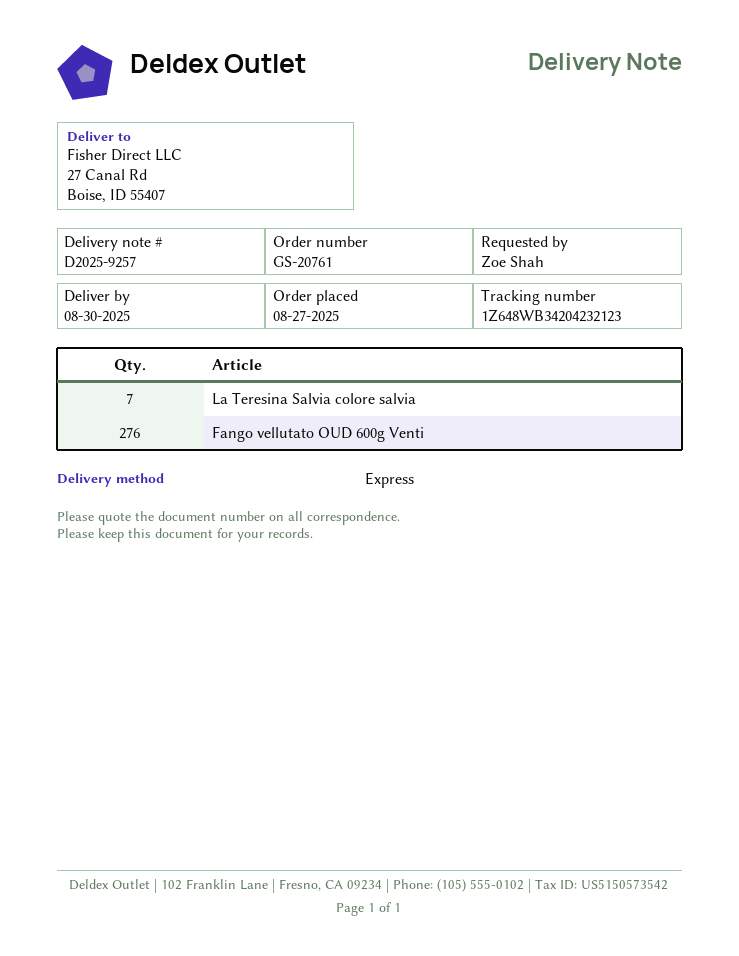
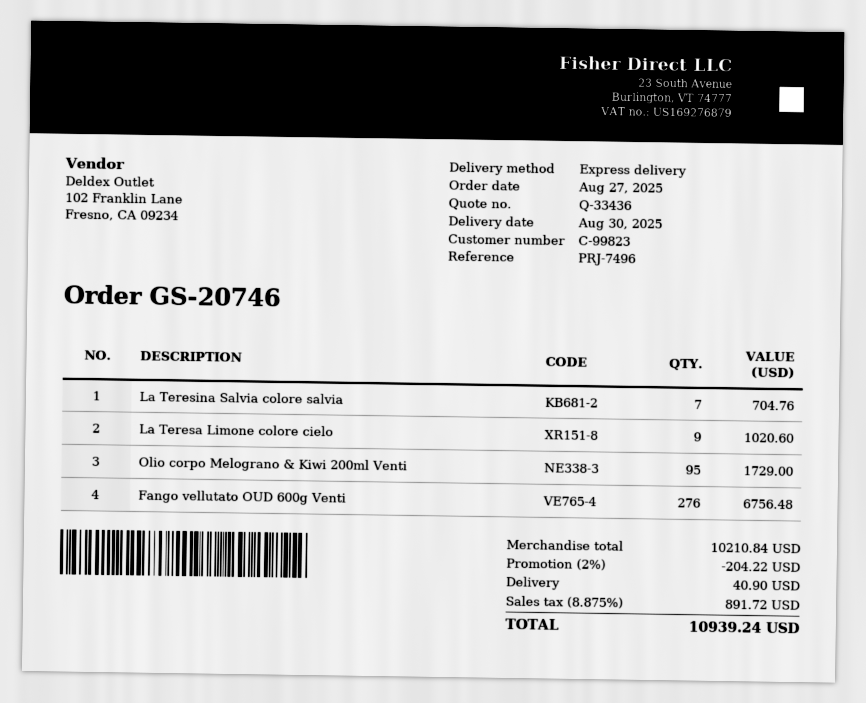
order number: GS-20761 -> GS-20746
La Teresa Limone colore cielo: none -> 9
Olio corpo Melograno & Kiwi 200ml Venti: none -> 95

